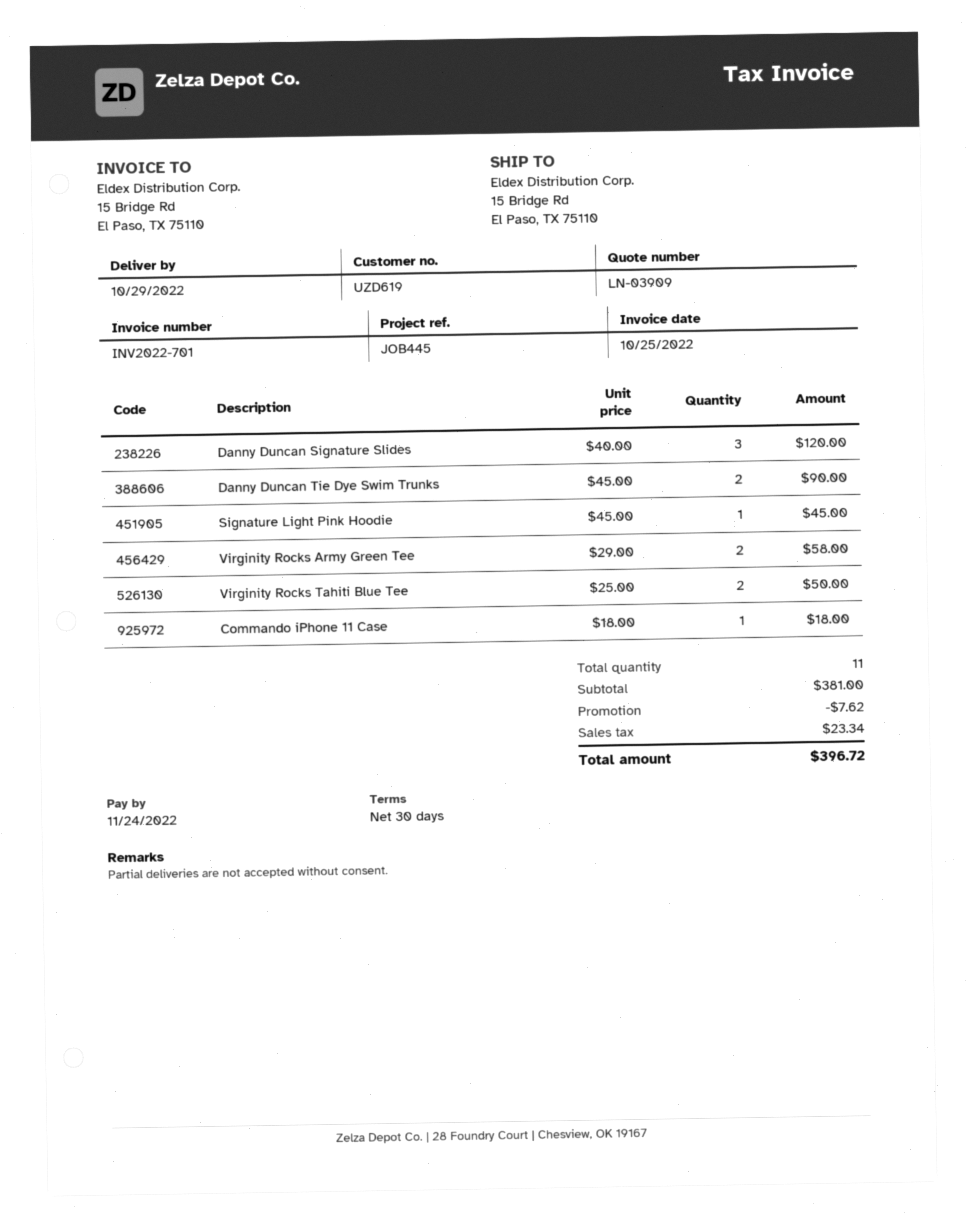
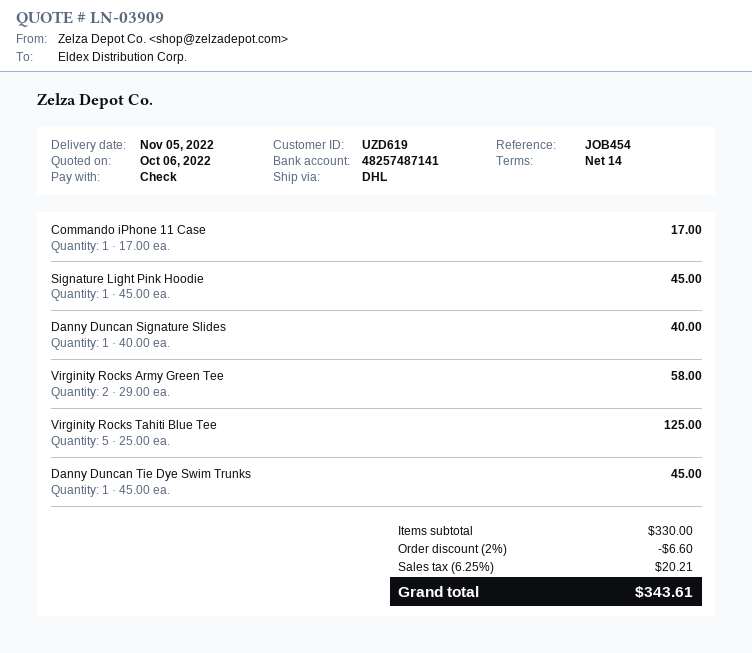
delivery date: 2022-10-29 -> 2022-11-05
payment terms: 30 days -> 14 days
reference: JOB445 -> JOB454
Danny Duncan Signature Slides: 3 x 40.00 = 120.00 -> 1 x 40.00 = 40.00
Danny Duncan Tie Dye Swim Trunks: 2 x 45.00 = 90.00 -> 1 x 45.00 = 45.00
Virginity Rocks Tahiti Blue Tee: 2 x 25.00 = 50.00 -> 5 x 25.00 = 125.00
Commando iPhone 11 Case: 1 x 18.00 = 18.00 -> 1 x 17.00 = 17.00
subtotal: 381.00 -> 330.00
discount: 7.62 -> 6.60
tax: 23.34 -> 20.21
total: 396.72 -> 343.61

